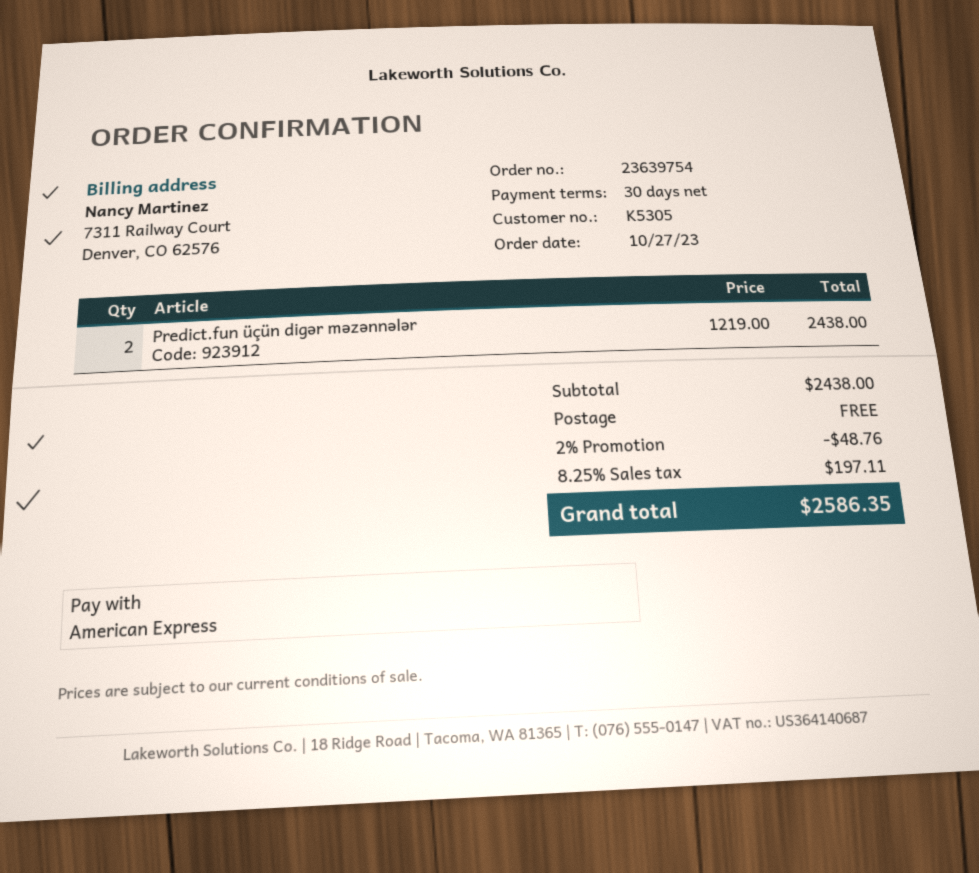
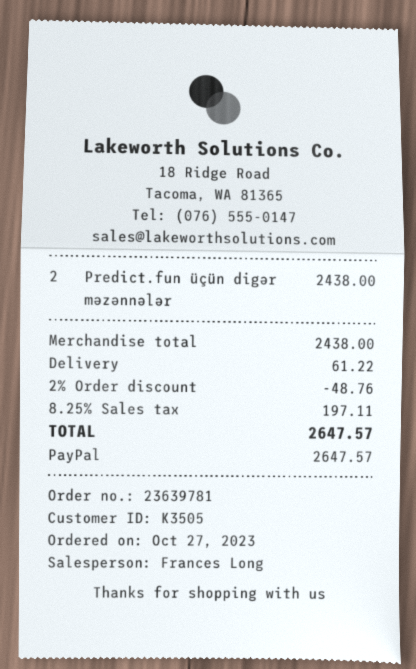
order number: 23639754 -> 23639781
customer number: K5305 -> K3505
payment method: American Express -> PayPal
shipping: 0.00 -> 61.22
total: 2586.35 -> 2647.57

